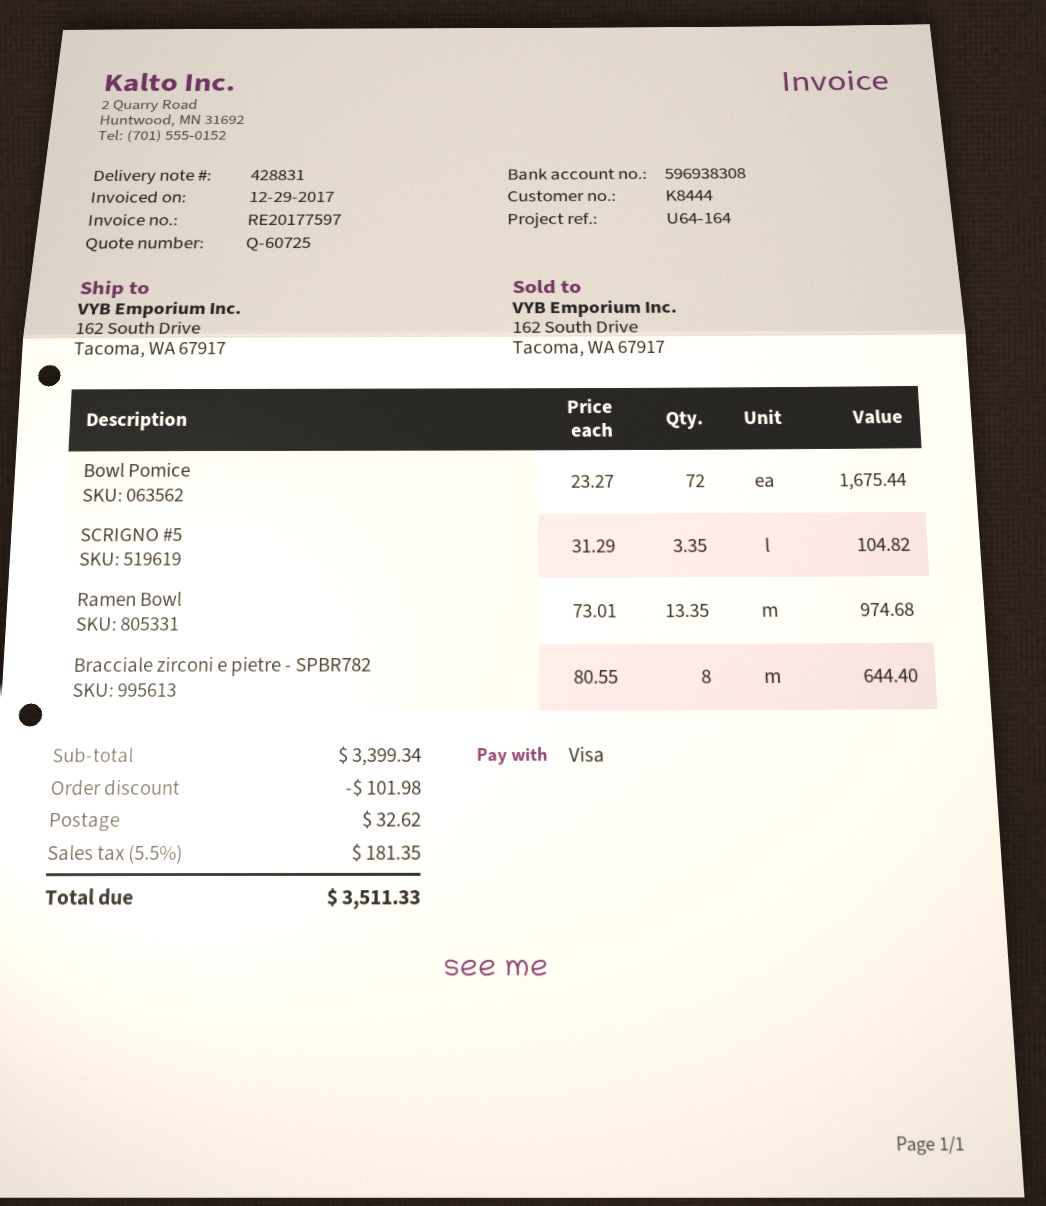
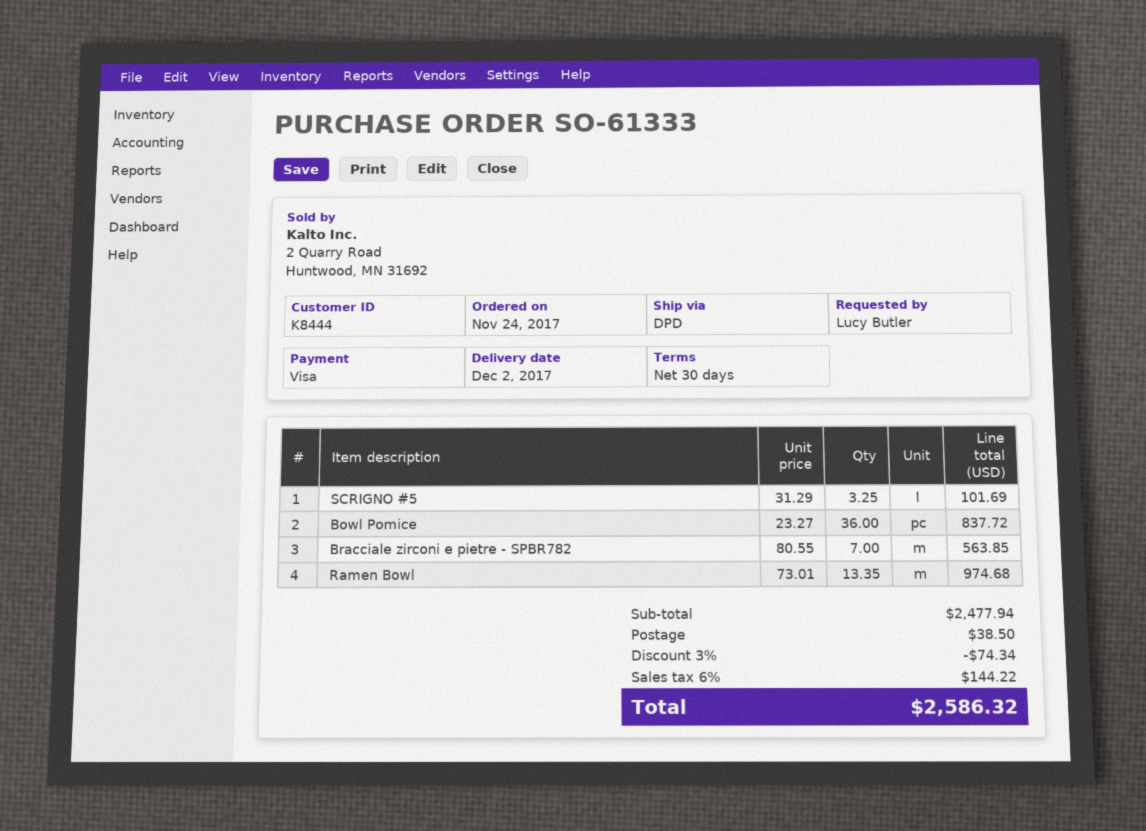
Bowl Pomice: 72 x 23.27 = 1675.44 -> 36 x 23.27 = 837.72
SCRIGNO #5: 3.35 x 31.29 = 104.82 -> 3.25 x 31.29 = 101.69
Bracciale zirconi e pietre - SPBR782: 8 x 80.55 = 644.40 -> 7 x 80.55 = 563.85
subtotal: 3399.34 -> 2477.94
discount: 101.98 -> 74.34
shipping: 32.62 -> 38.50
tax: 5.5% = 181.35 -> 6% = 144.22
total: 3511.33 -> 2586.32

